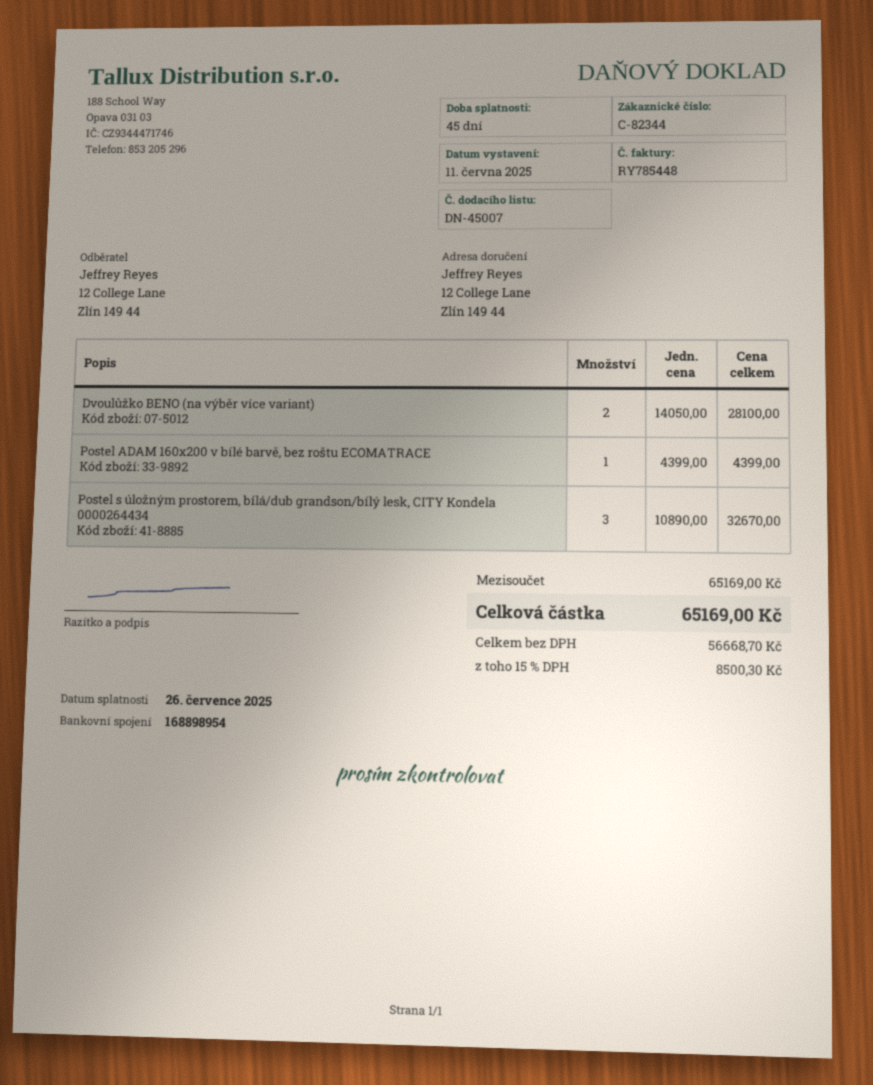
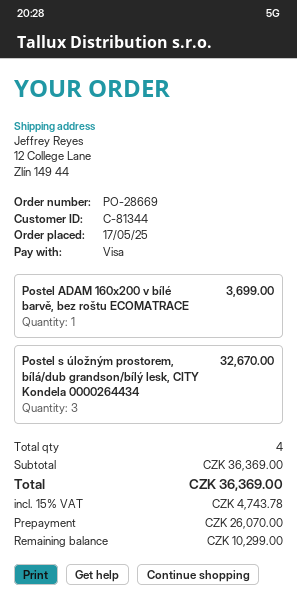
customer number: C-82344 -> C-81344
Dvoulůžko BENO (na výběr více variant): 2 for 28100.00 -> none
Postel ADAM 160x200 v bílé barvě, bez roštu ECOMATRACE: 1 for 4399.00 -> 1 for 3699.00
subtotal: 65169.00 -> 36369.00
tax: 15% = 8500.30 -> 15% = 4743.78
total: 65169.00 -> 36369.00

